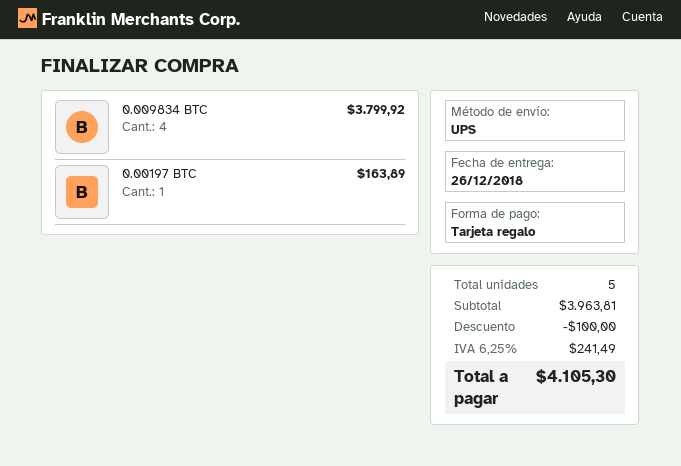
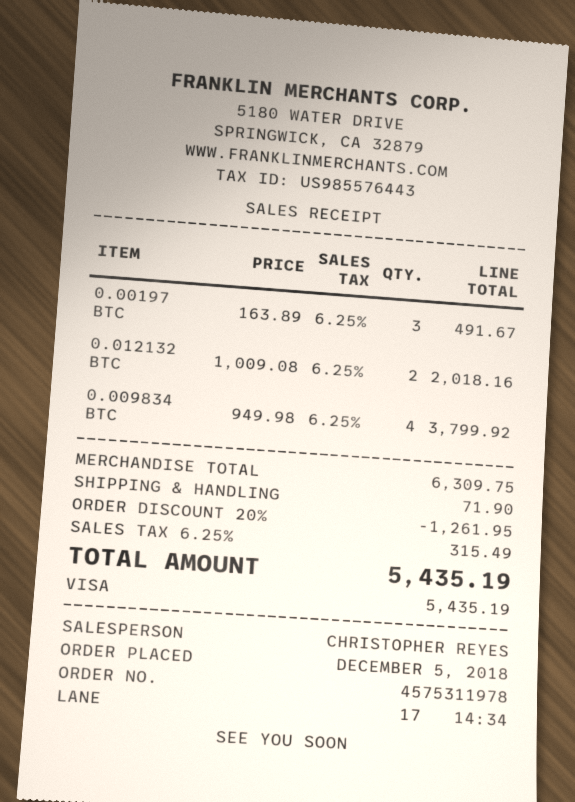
payment method: gift card -> Visa
0.00197 BTC: 1 for 163.89 -> 3 for 491.67
0.012132 BTC: none -> 2 for 2018.16
subtotal: 3963.81 -> 6309.75
discount: 100.00 -> 1261.95
shipping: none -> 71.90
tax: 6.25% = 241.49 -> 6.25% = 315.49
total: 4105.30 -> 5435.19

